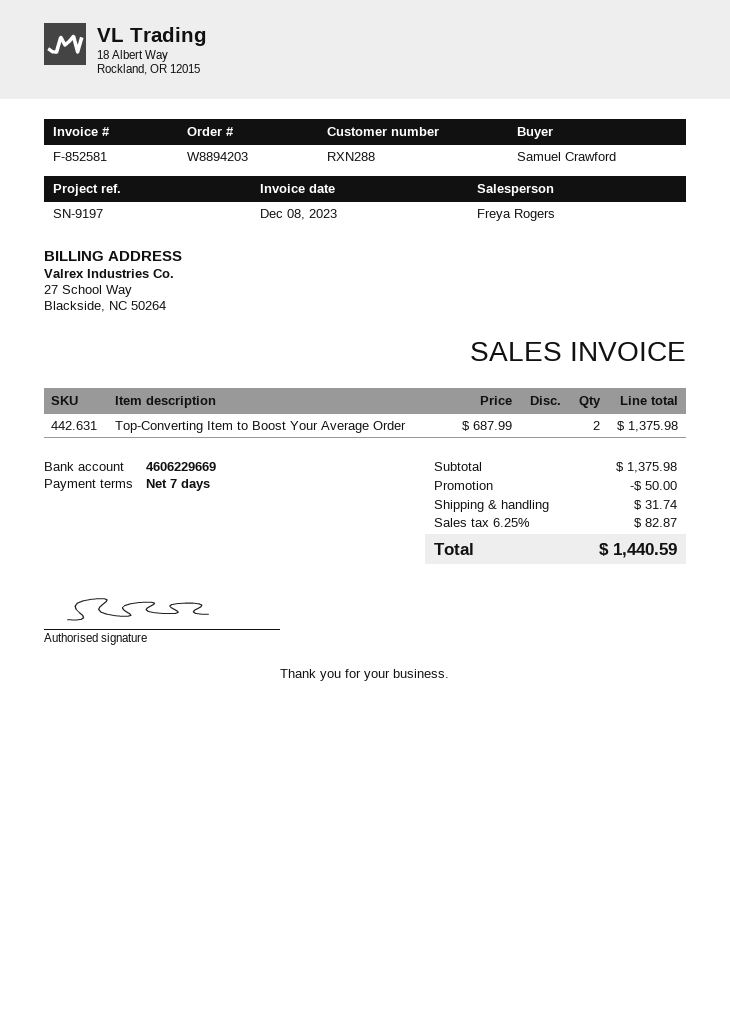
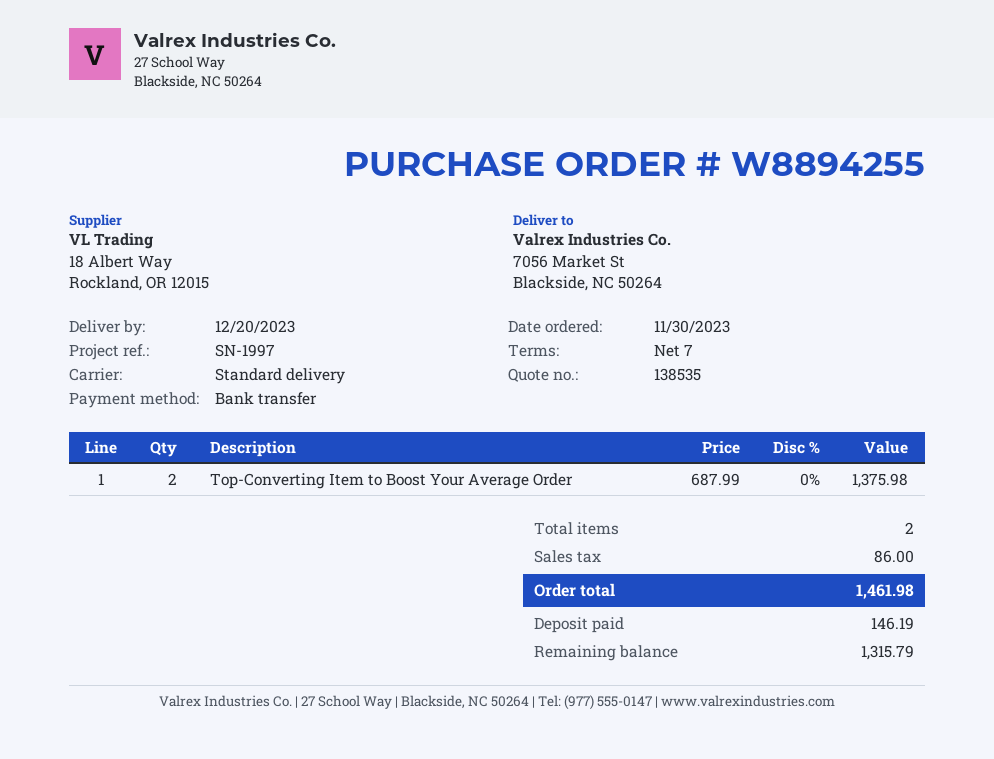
order number: W8894203 -> W8894255
reference: SN-9197 -> SN-1997
discount: 50.00 -> none
shipping: 31.74 -> none
tax: 82.87 -> 86.00
total: 1440.59 -> 1461.98

